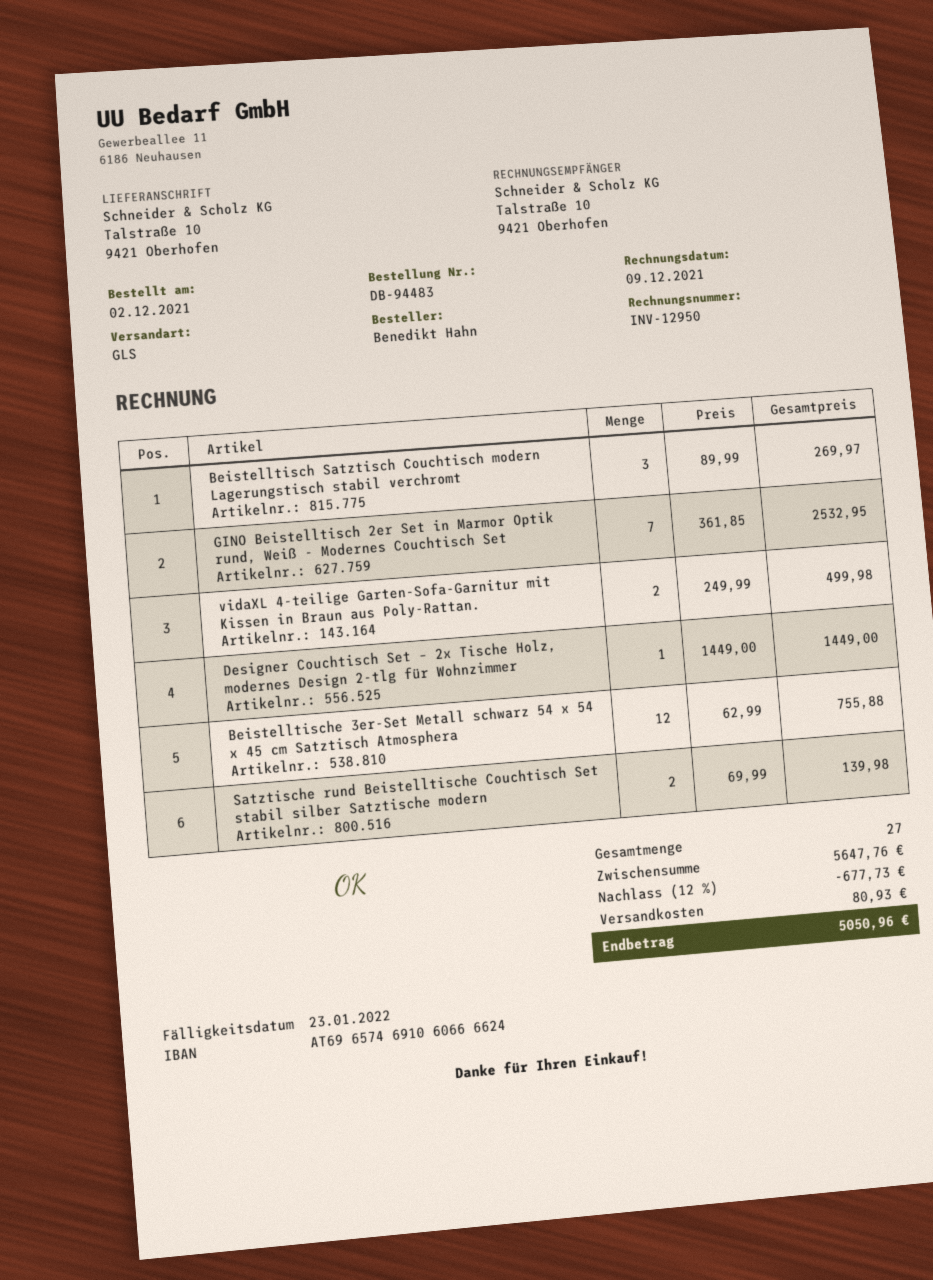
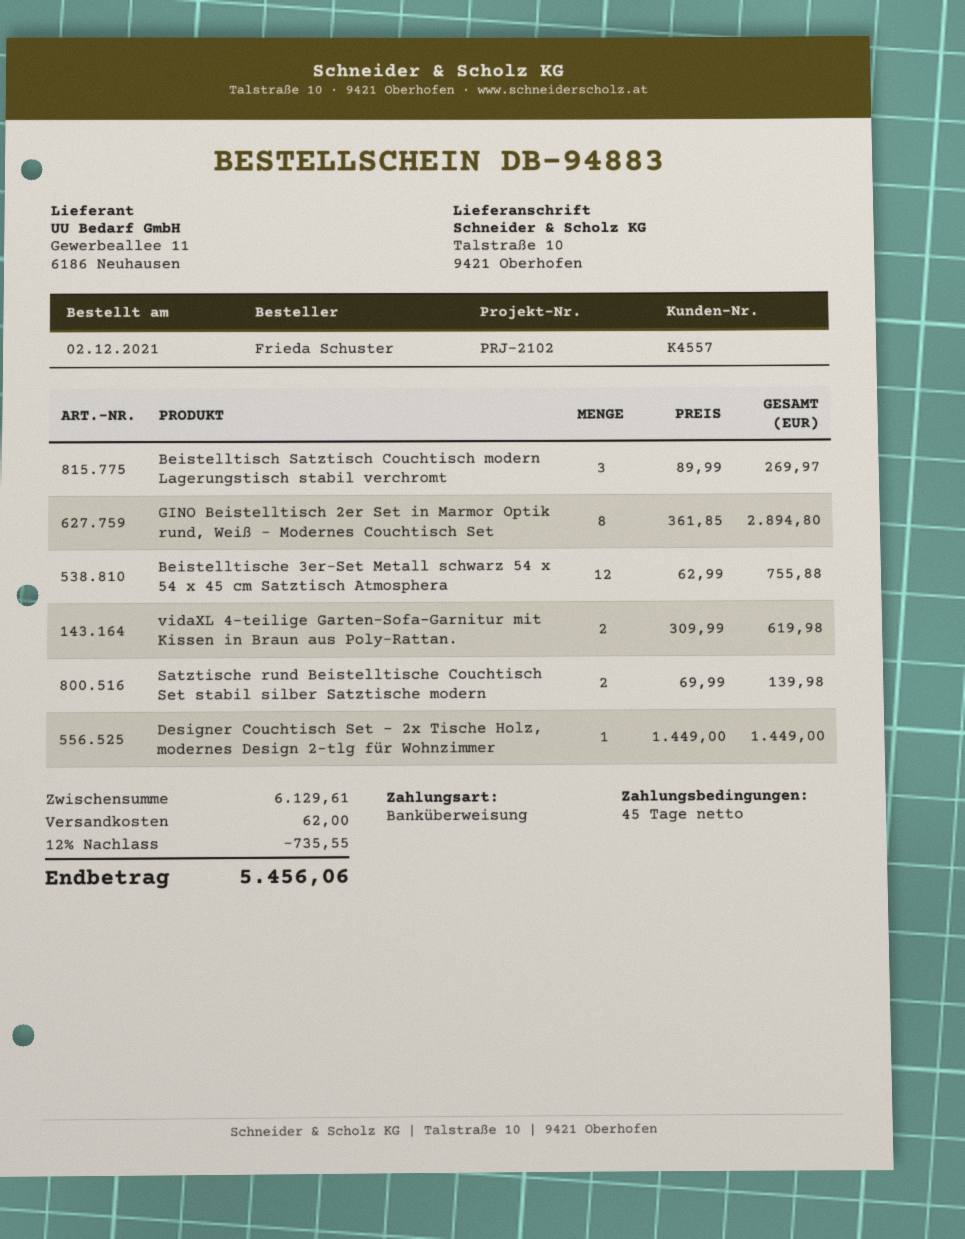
order number: DB-94483 -> DB-94883
ordered by: Benedikt Hahn -> Frieda Schuster
GINO Beistelltisch 2er Set in Marmor Optik rund, Weiß - Modernes Couchtisch Set: 7 x 361.85 = 2532.95 -> 8 x 361.85 = 2894.80
vidaXL 4-teilige Garten-Sofa-Garnitur mit Kissen in Braun aus Poly-Rattan.: 2 x 249.99 = 499.98 -> 2 x 309.99 = 619.98
subtotal: 5647.76 -> 6129.61
discount: 12% = 677.73 -> 12% = 735.55
shipping: 80.93 -> 62.00
total: 5050.96 -> 5456.06

